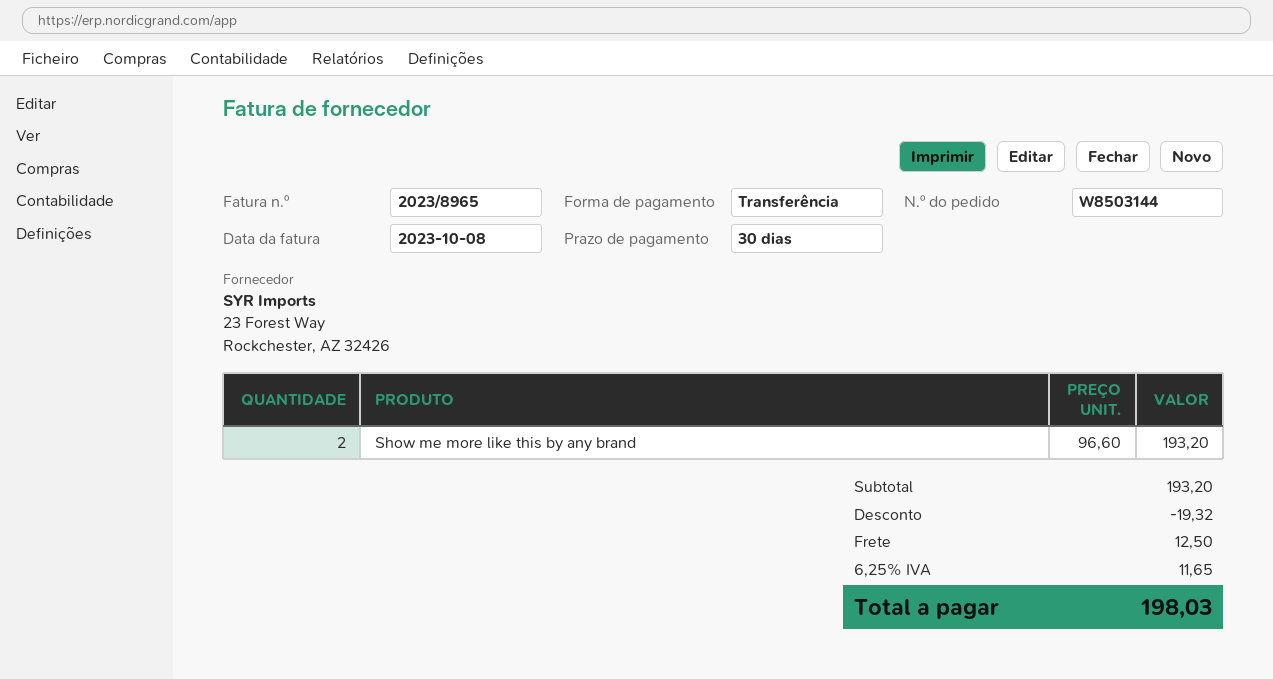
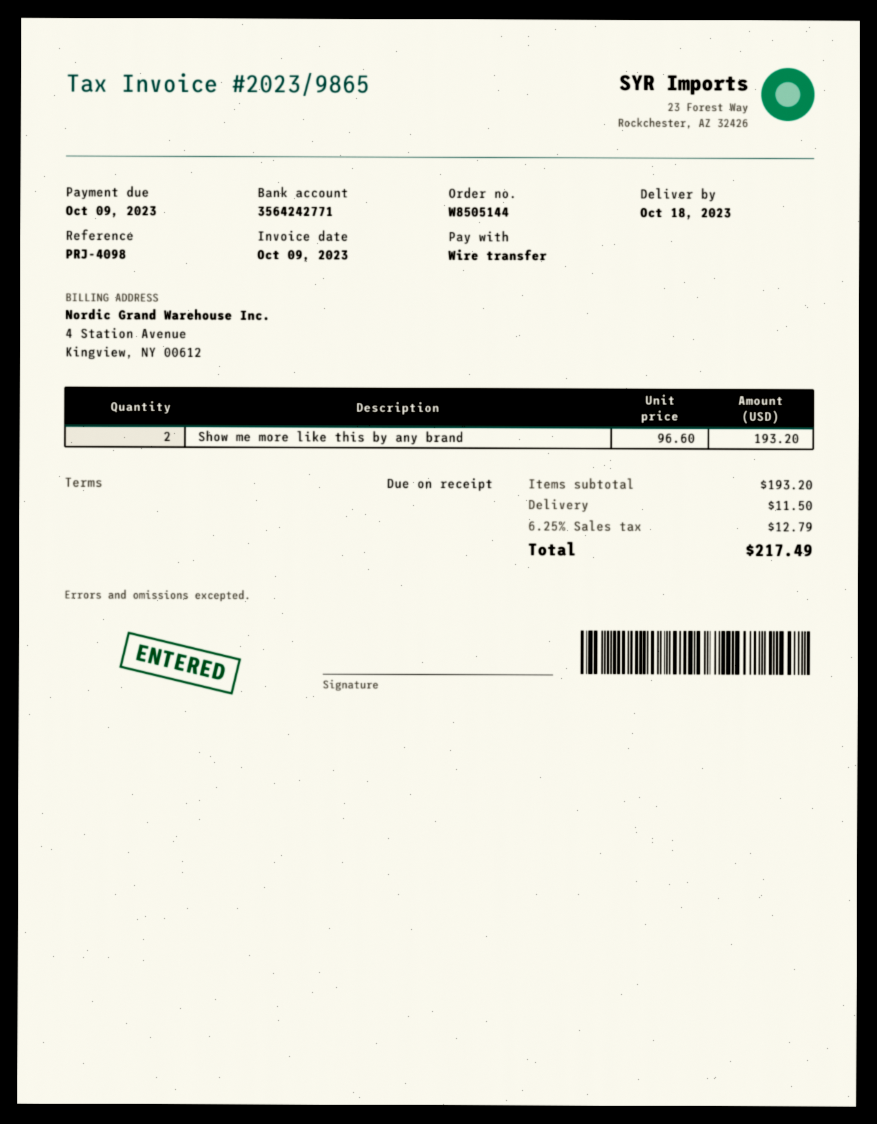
order number: W8503144 -> W8505144
invoice number: 2023/8965 -> 2023/9865
invoice date: 2023-10-08 -> 2023-10-09
payment terms: 30 days -> on receipt
discount: 19.32 -> none
shipping: 12.50 -> 11.50
tax: 6.25% = 11.65 -> 6.25% = 12.79
total: 198.03 -> 217.49

